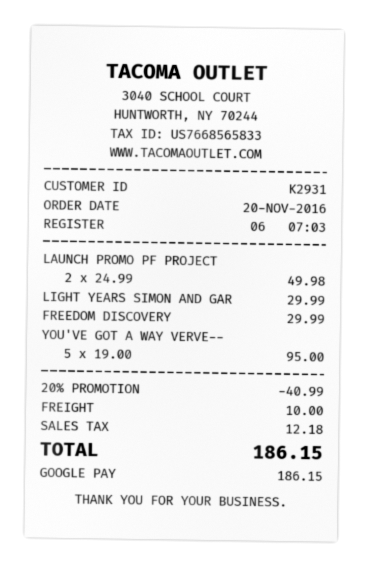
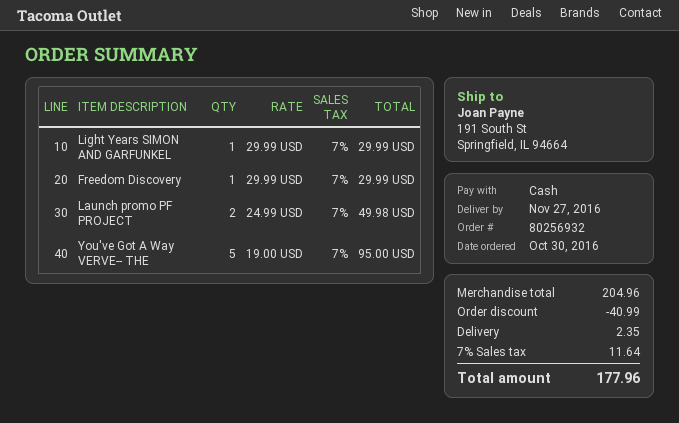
order date: 2016-11-20 -> 2016-10-30
payment method: Google Pay -> cash
shipping: 10.00 -> 2.35
tax: 12.18 -> 11.64
total: 186.15 -> 177.96

